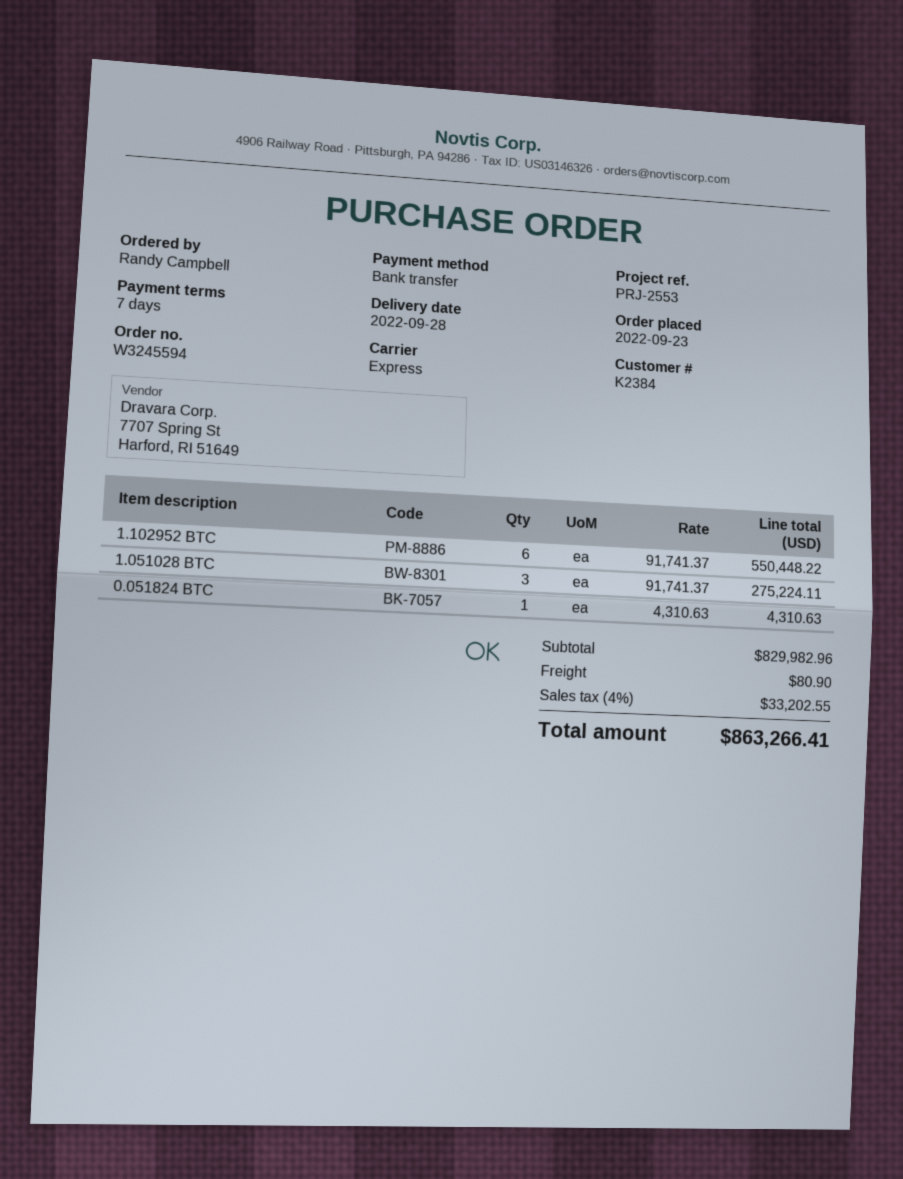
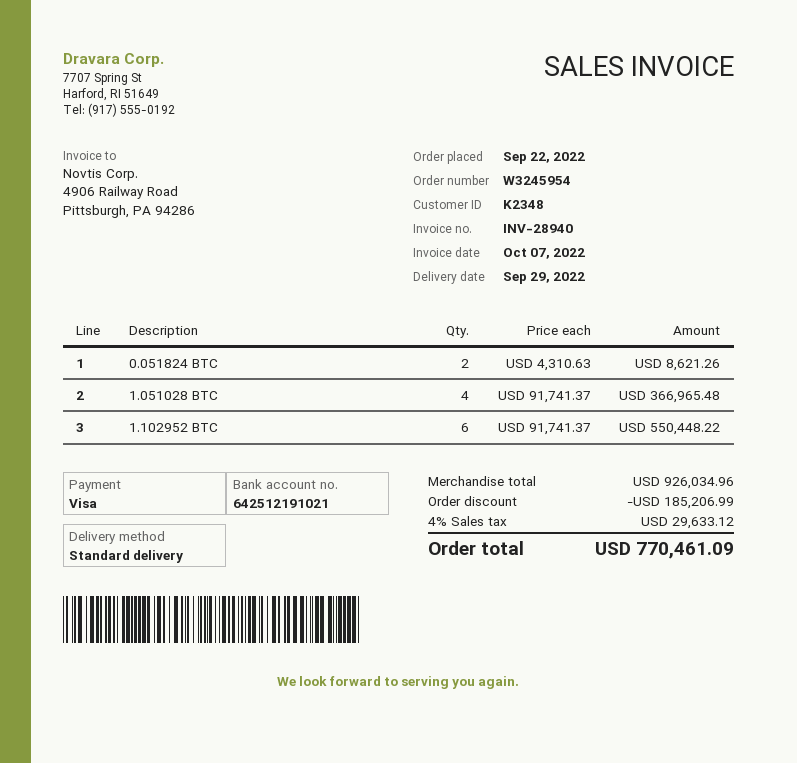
order number: W3245594 -> W3245954
order date: 2022-09-23 -> 2022-09-22
delivery date: 2022-09-28 -> 2022-09-29
customer number: K2384 -> K2348
payment method: bank transfer -> Visa
shipping method: express -> standard
1.051028 BTC: 3 x 91741.37 = 275224.11 -> 4 x 91741.37 = 366965.48
0.051824 BTC: 1 x 4310.63 = 4310.63 -> 2 x 4310.63 = 8621.26
subtotal: 829982.96 -> 926034.96
discount: none -> 185206.99
shipping: 80.90 -> none
tax: 4% = 33202.55 -> 4% = 29633.12
total: 863266.41 -> 770461.09

